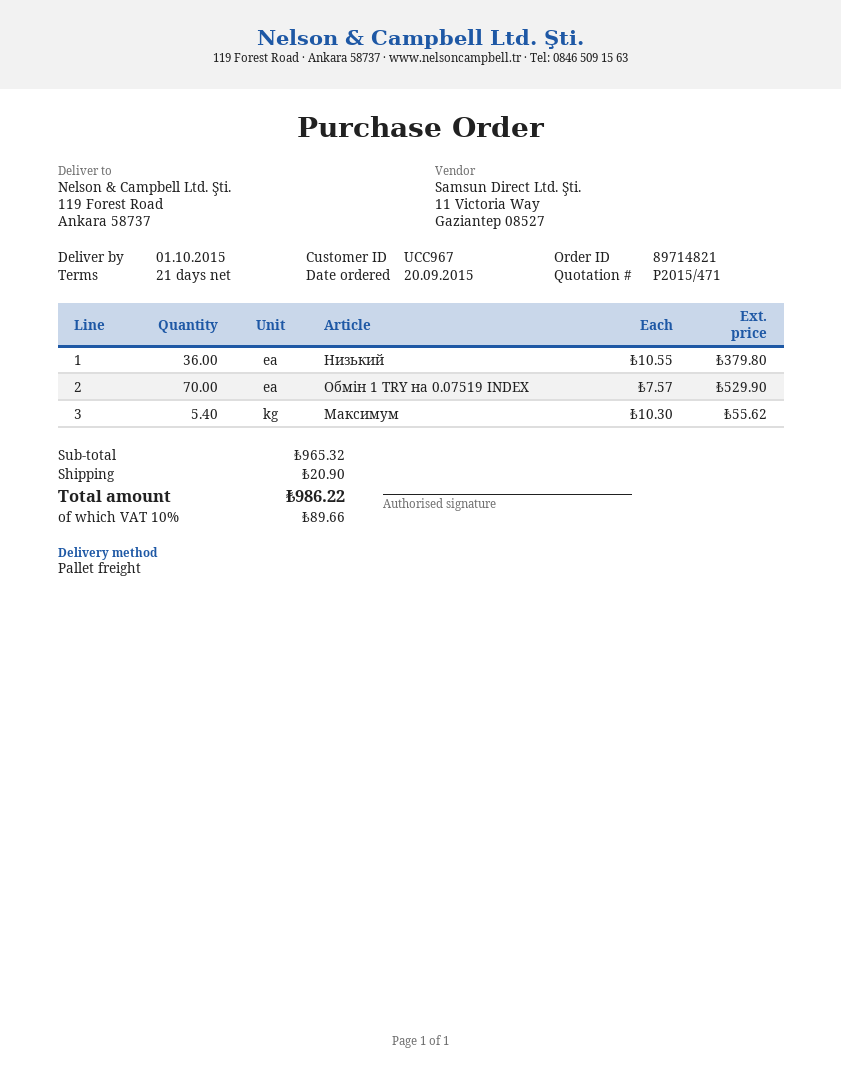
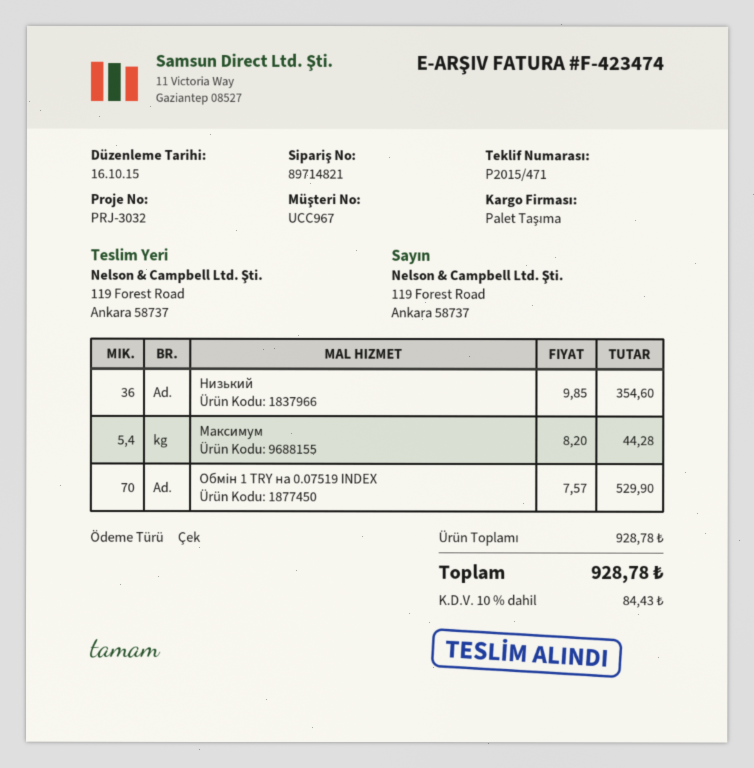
Низький: 36 x 10.55 = 379.80 -> 36 x 9.85 = 354.60
Максимум: 5.4 x 10.30 = 55.62 -> 5.4 x 8.20 = 44.28
subtotal: 965.32 -> 928.78
shipping: 20.90 -> none
tax: 10% = 89.66 -> 10% = 84.43
total: 986.22 -> 928.78

